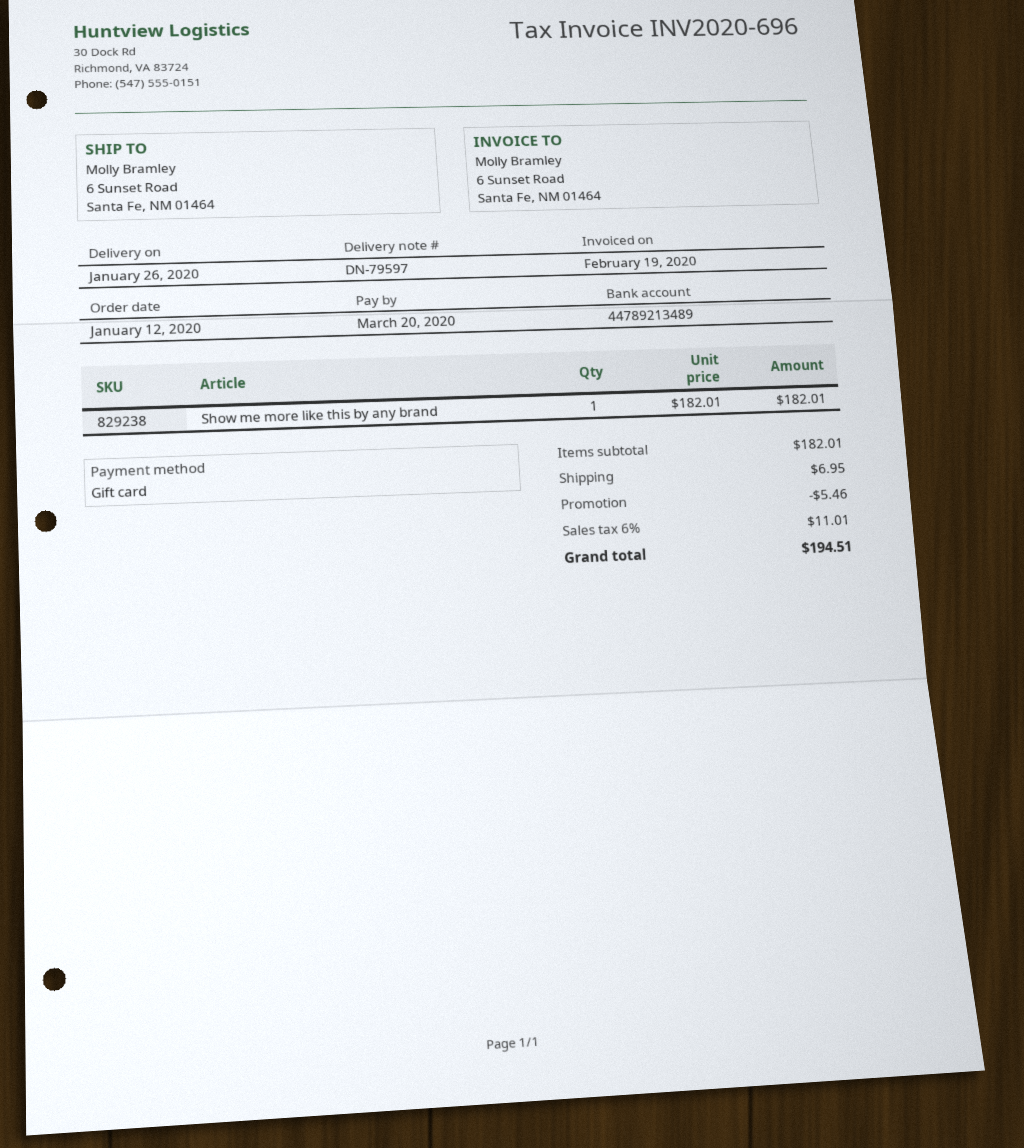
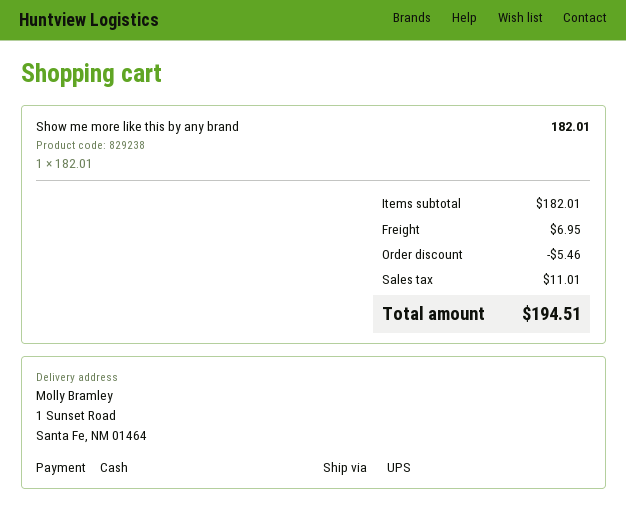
payment method: gift card -> cash
ship to: 6 Sunset Road, Santa Fe, NM 01464 -> 1 Sunset Road, Santa Fe, NM 01464

